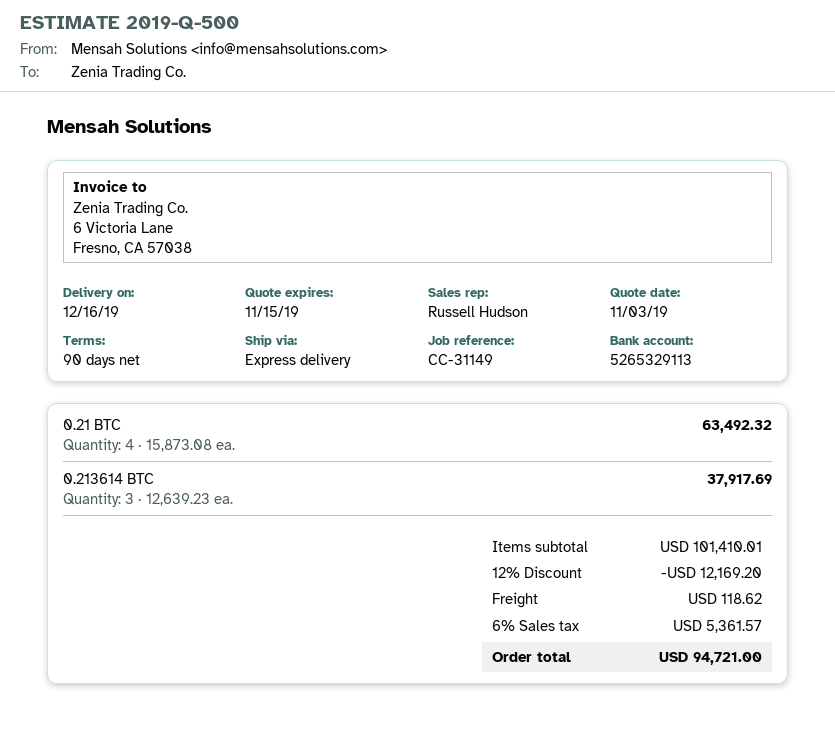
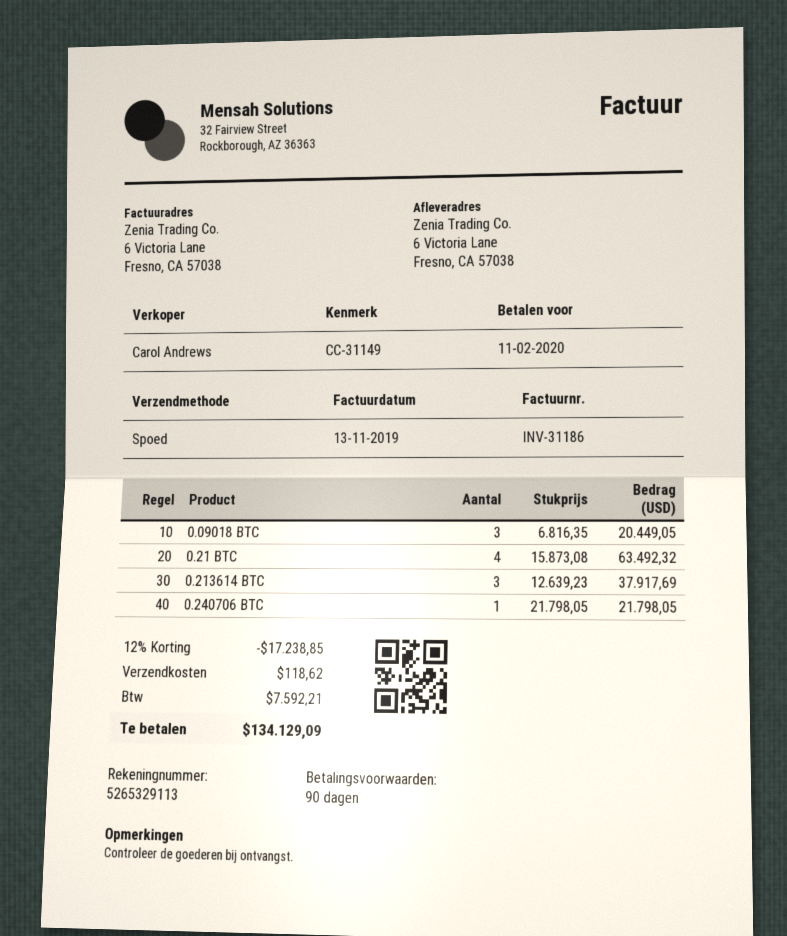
sales rep: Russell Hudson -> Carol Andrews
0.09018 BTC: none -> 3 x 6816.35 = 20449.05
0.240706 BTC: none -> 1 x 21798.05 = 21798.05
discount: 12% = 12169.20 -> 12% = 17238.85
tax: 5361.57 -> 7592.21
total: 94721.00 -> 134129.09

